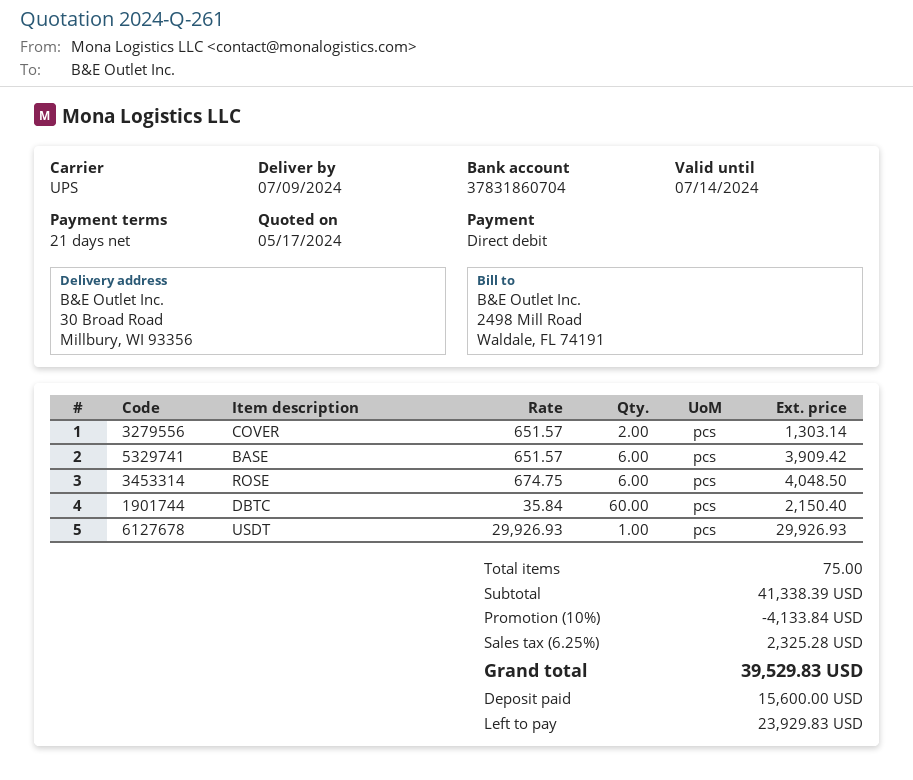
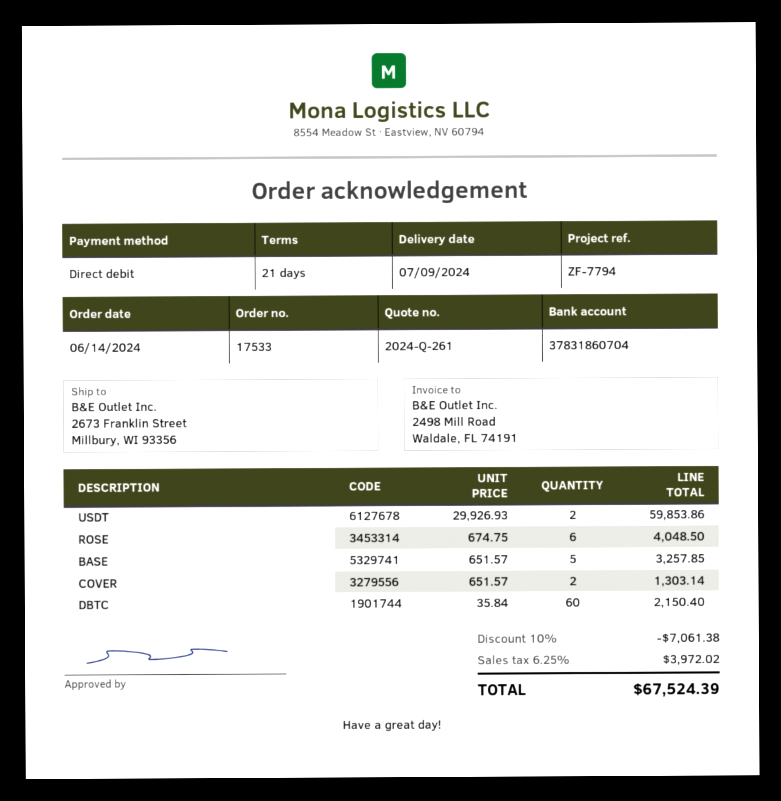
ship to: 30 Broad Road, Millbury, WI 93356 -> 2673 Franklin Street, Millbury, WI 93356
BASE: 6 x 651.57 = 3909.42 -> 5 x 651.57 = 3257.85
USDT: 1 x 29926.93 = 29926.93 -> 2 x 29926.93 = 59853.86
discount: 10% = 4133.84 -> 10% = 7061.38
tax: 6.25% = 2325.28 -> 6.25% = 3972.02
total: 39529.83 -> 67524.39

